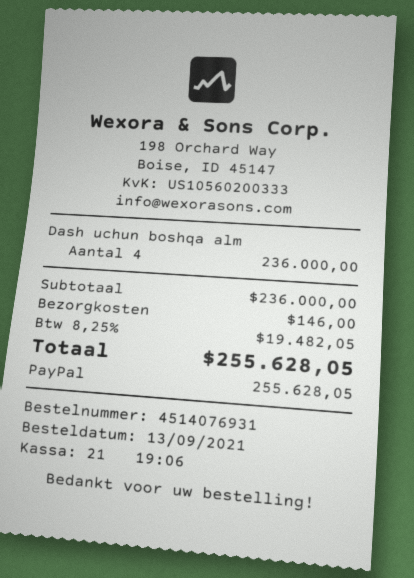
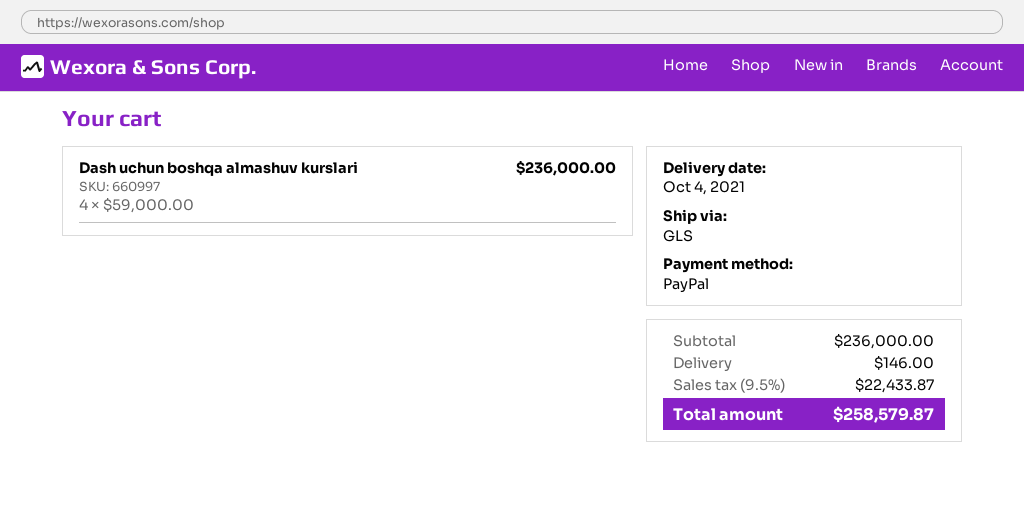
tax: 8.25% = 19482.05 -> 9.5% = 22433.87
total: 255628.05 -> 258579.87

